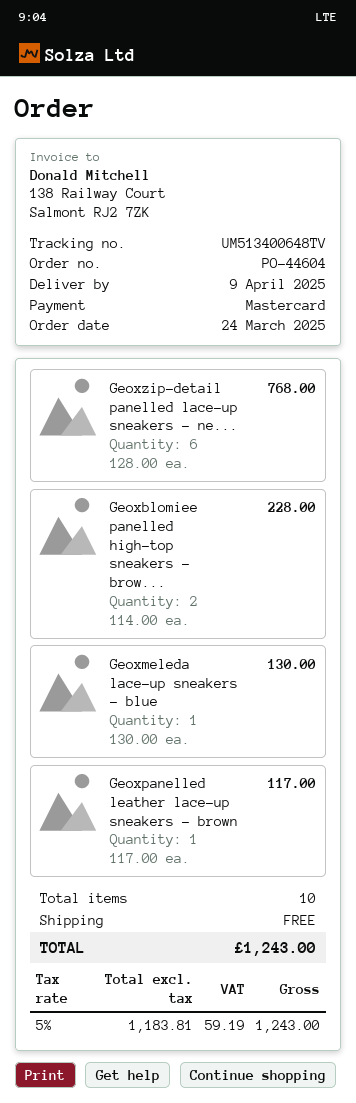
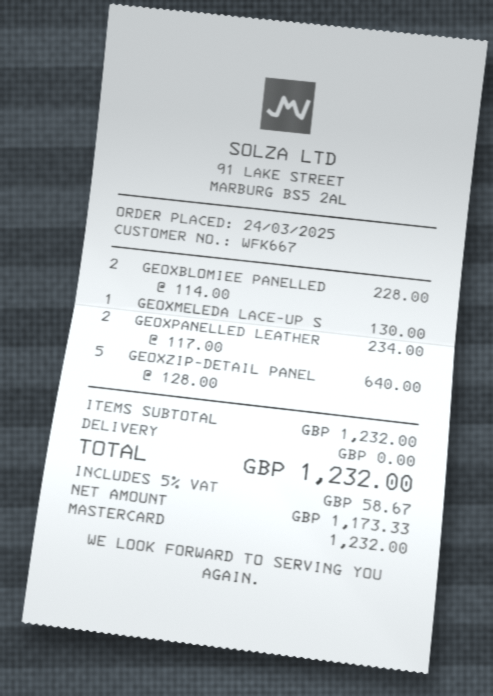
Geoxzip-detail panelled lace-up sneakers - ne...: 6 x 128.00 = 768.00 -> 5 x 128.00 = 640.00
Geoxpanelled leather lace-up sneakers - brown: 1 x 117.00 = 117.00 -> 2 x 117.00 = 234.00
net: 1183.81 -> 1173.33
tax: 5% = 59.19 -> 5% = 58.67
total: 1243.00 -> 1232.00

